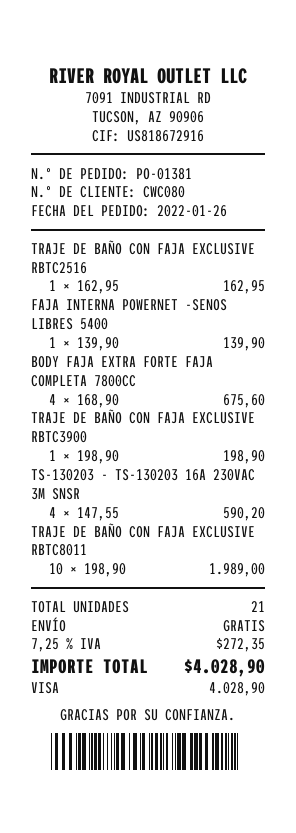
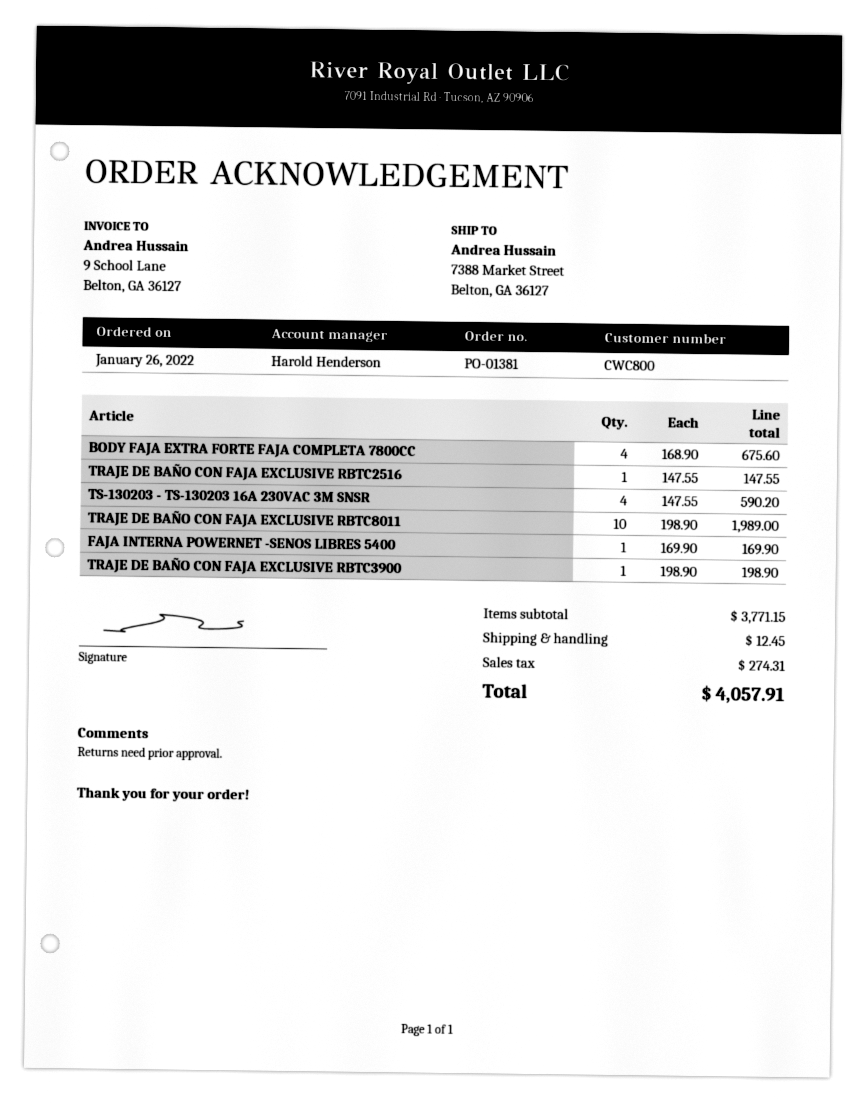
customer number: CWC080 -> CWC800
TRAJE DE BAÑO CON FAJA EXCLUSIVE RBTC2516: 1 x 162.95 = 162.95 -> 1 x 147.55 = 147.55
FAJA INTERNA POWERNET -SENOS LIBRES 5400: 1 x 139.90 = 139.90 -> 1 x 169.90 = 169.90
shipping: 0.00 -> 12.45
tax: 272.35 -> 274.31
total: 4028.90 -> 4057.91

